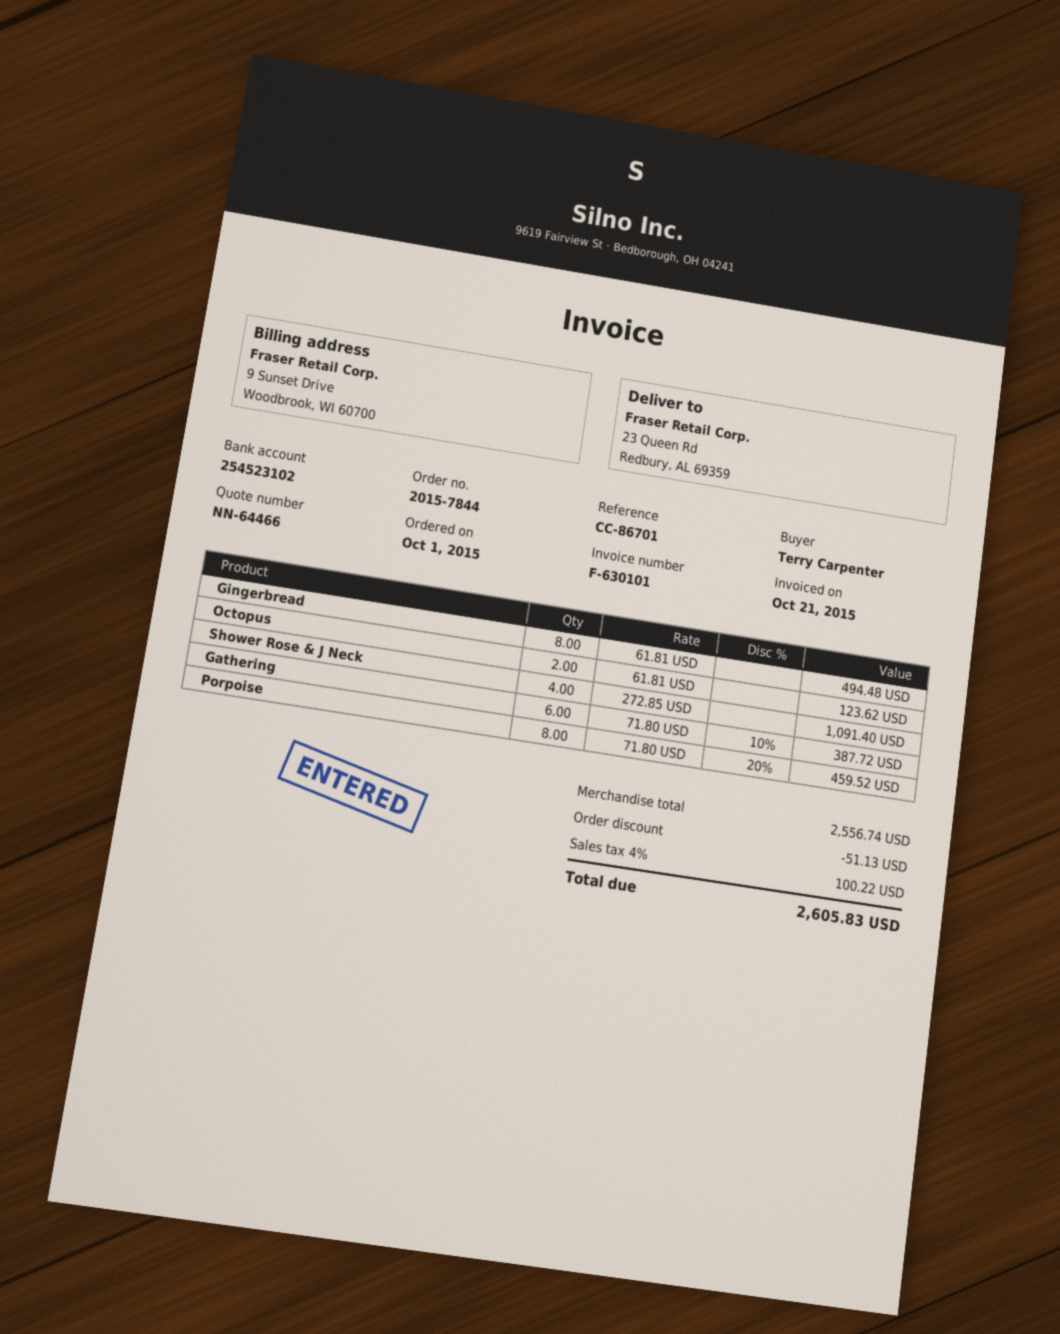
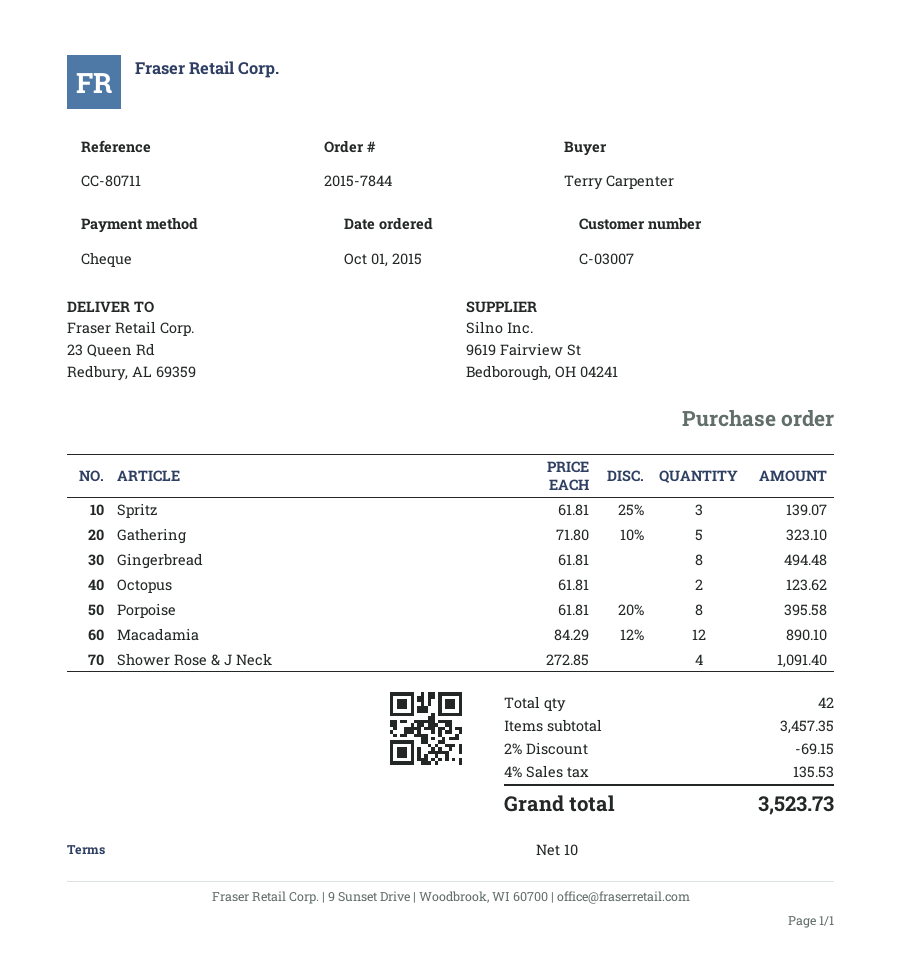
reference: CC-86701 -> CC-80711
Gathering: 6 x 71.80 - 10% = 387.72 -> 5 x 71.80 - 10% = 323.10
Porpoise: 8 x 71.80 - 20% = 459.52 -> 8 x 61.81 - 20% = 395.58
Spritz: none -> 3 x 61.81 - 25% = 139.07
Macadamia: none -> 12 x 84.29 - 12% = 890.10
subtotal: 2556.74 -> 3457.35
discount: 51.13 -> 69.15
tax: 4% = 100.22 -> 4% = 135.53
total: 2605.83 -> 3523.73

